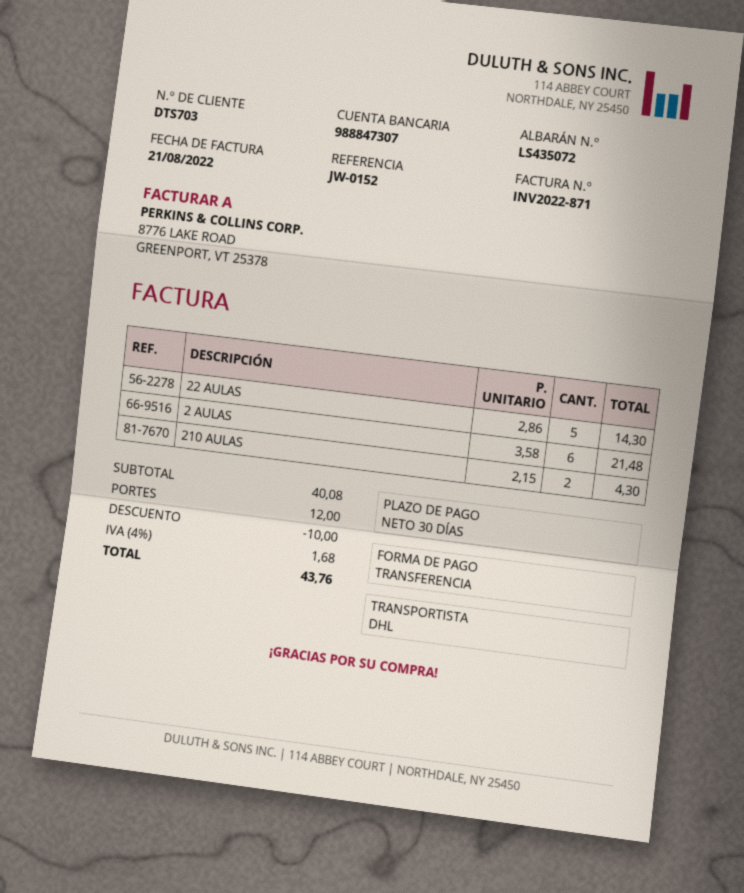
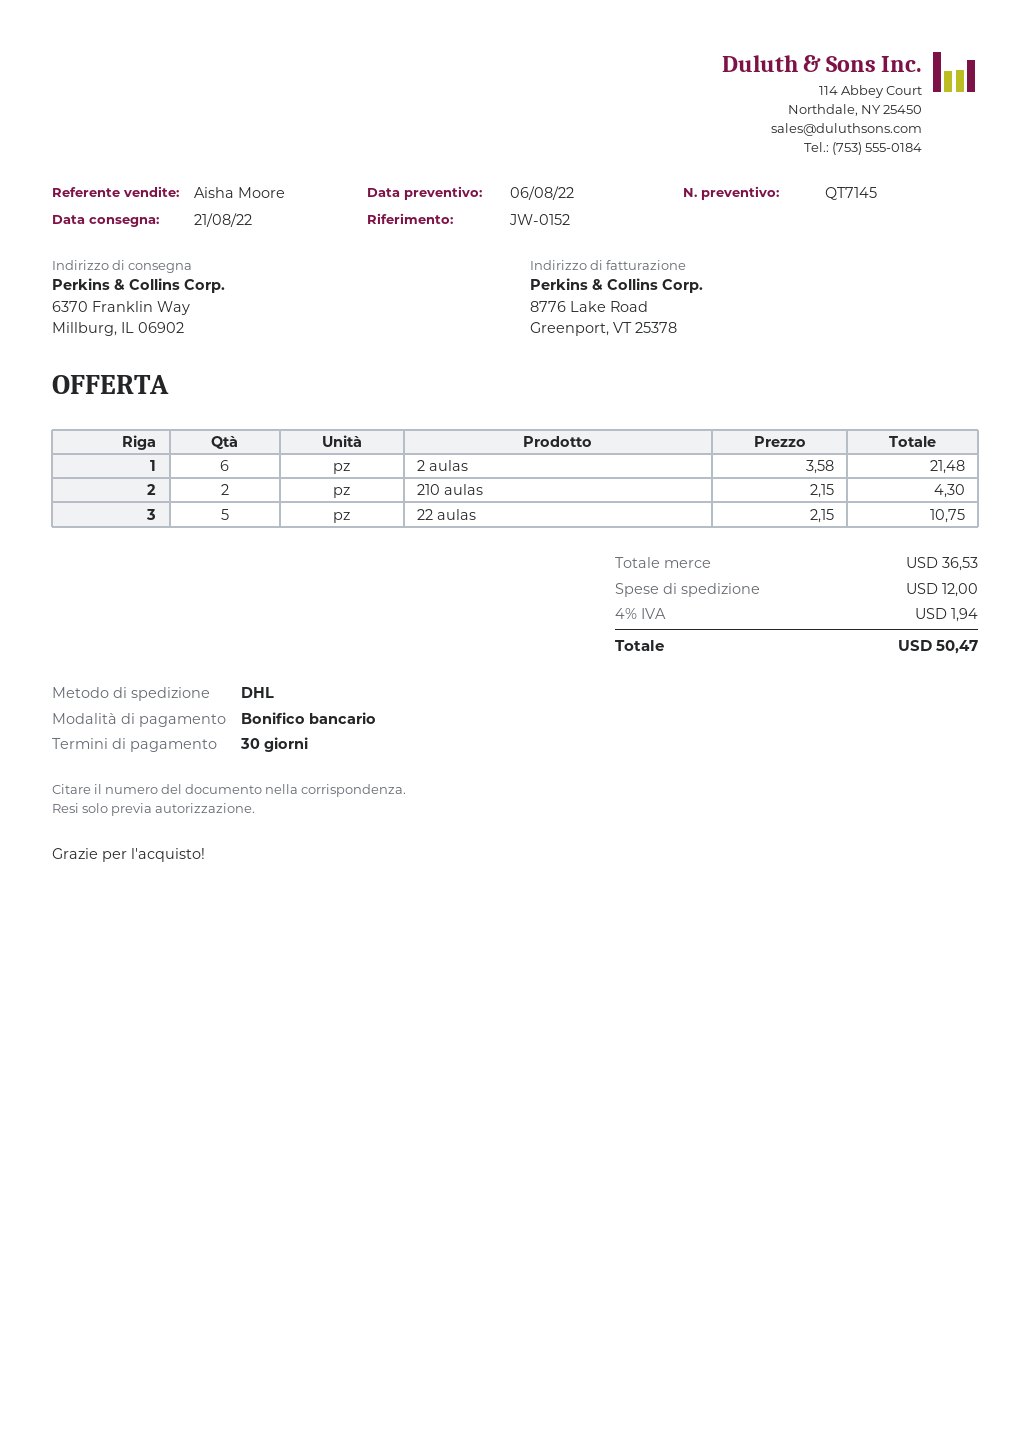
22 AULAS: 5 x 2.86 = 14.30 -> 5 x 2.15 = 10.75
subtotal: 40.08 -> 36.53
discount: 10.00 -> none
tax: 4% = 1.68 -> 4% = 1.94
total: 43.76 -> 50.47

